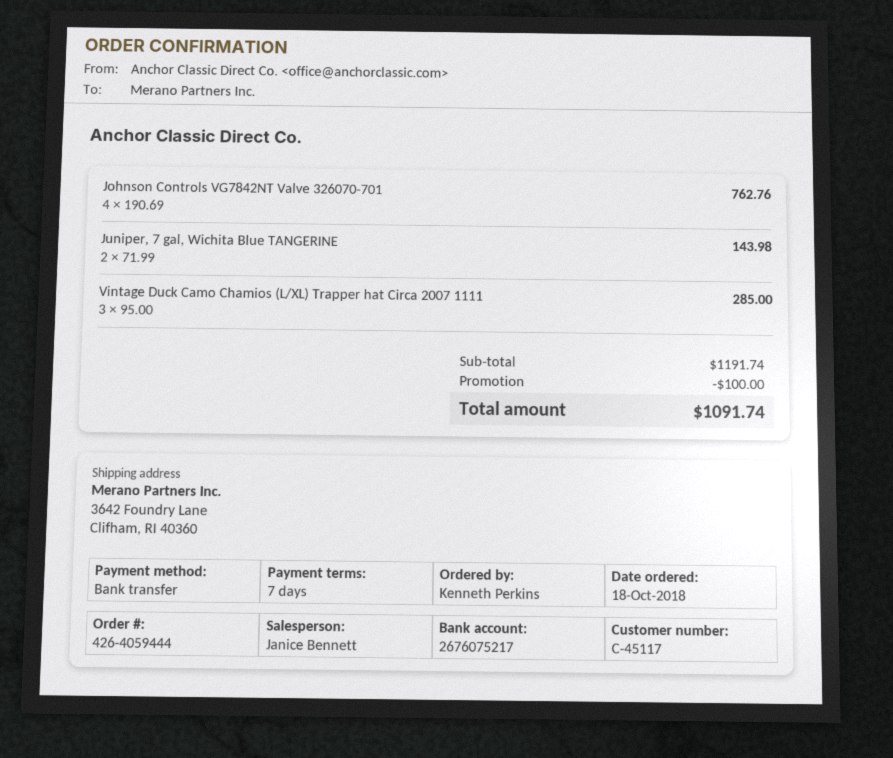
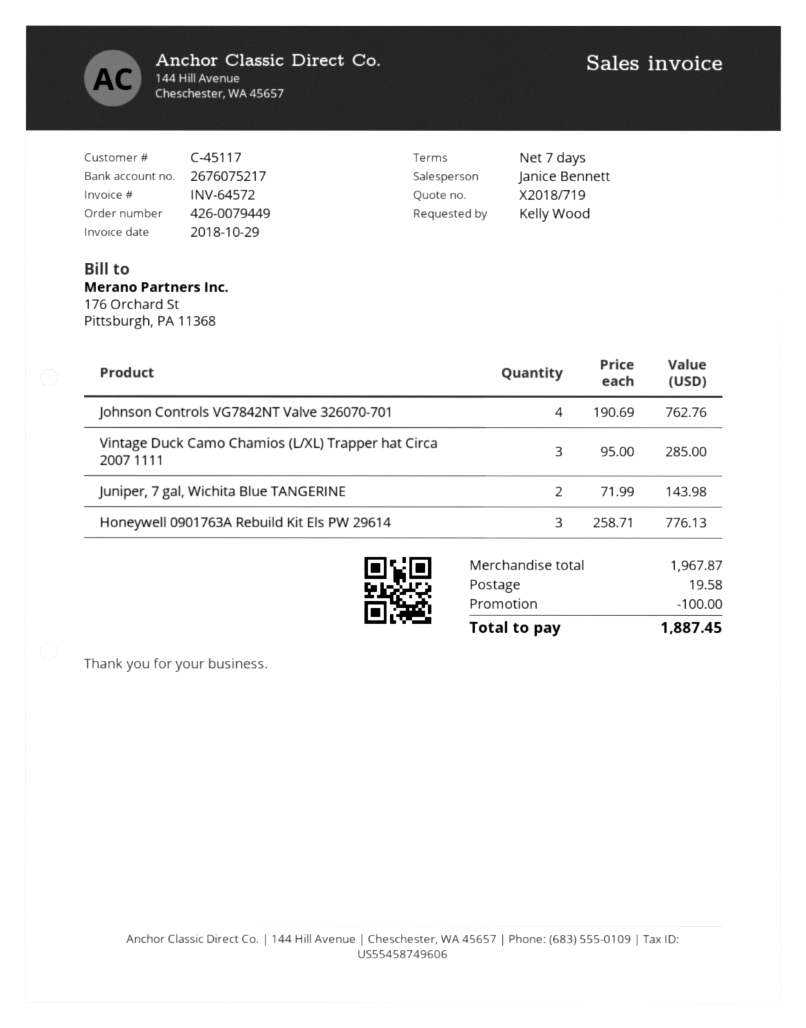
order number: 426-4059444 -> 426-0079449
ordered by: Kenneth Perkins -> Kelly Wood
Honeywell 0901763A Rebuild Kit Els PW 29614: none -> 3 x 258.71 = 776.13
subtotal: 1191.74 -> 1967.87
shipping: none -> 19.58
total: 1091.74 -> 1887.45

